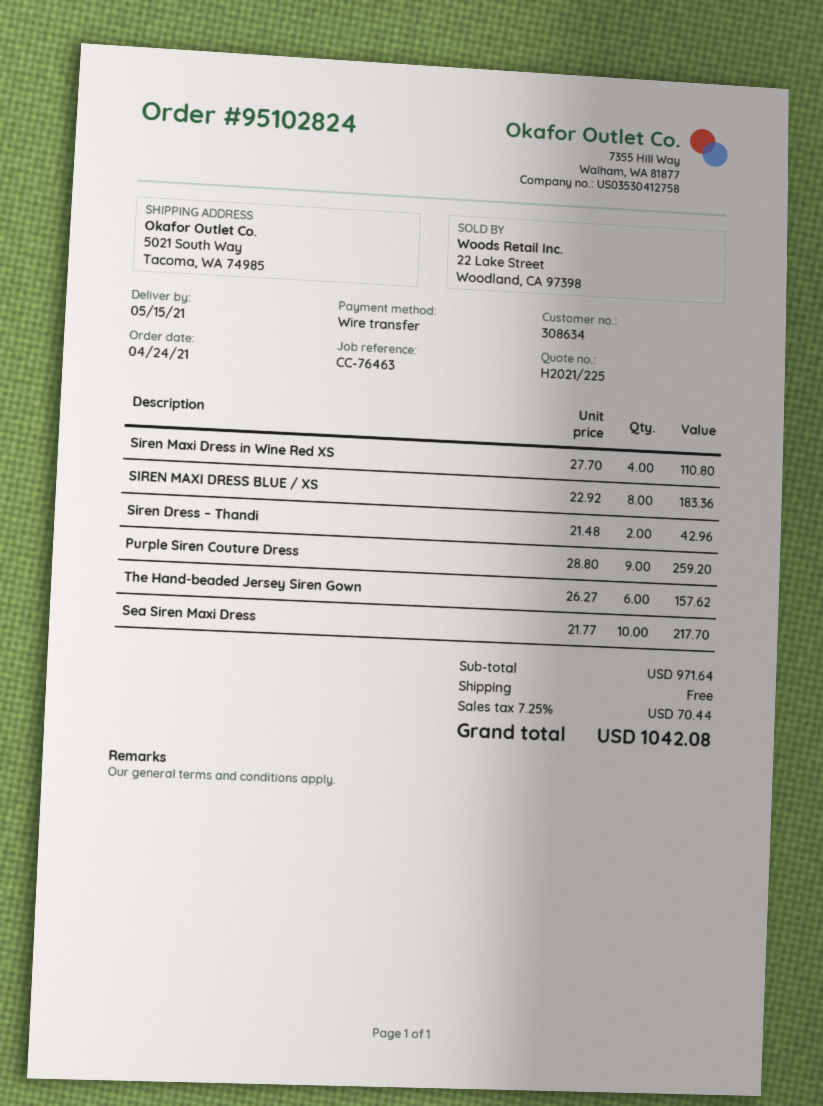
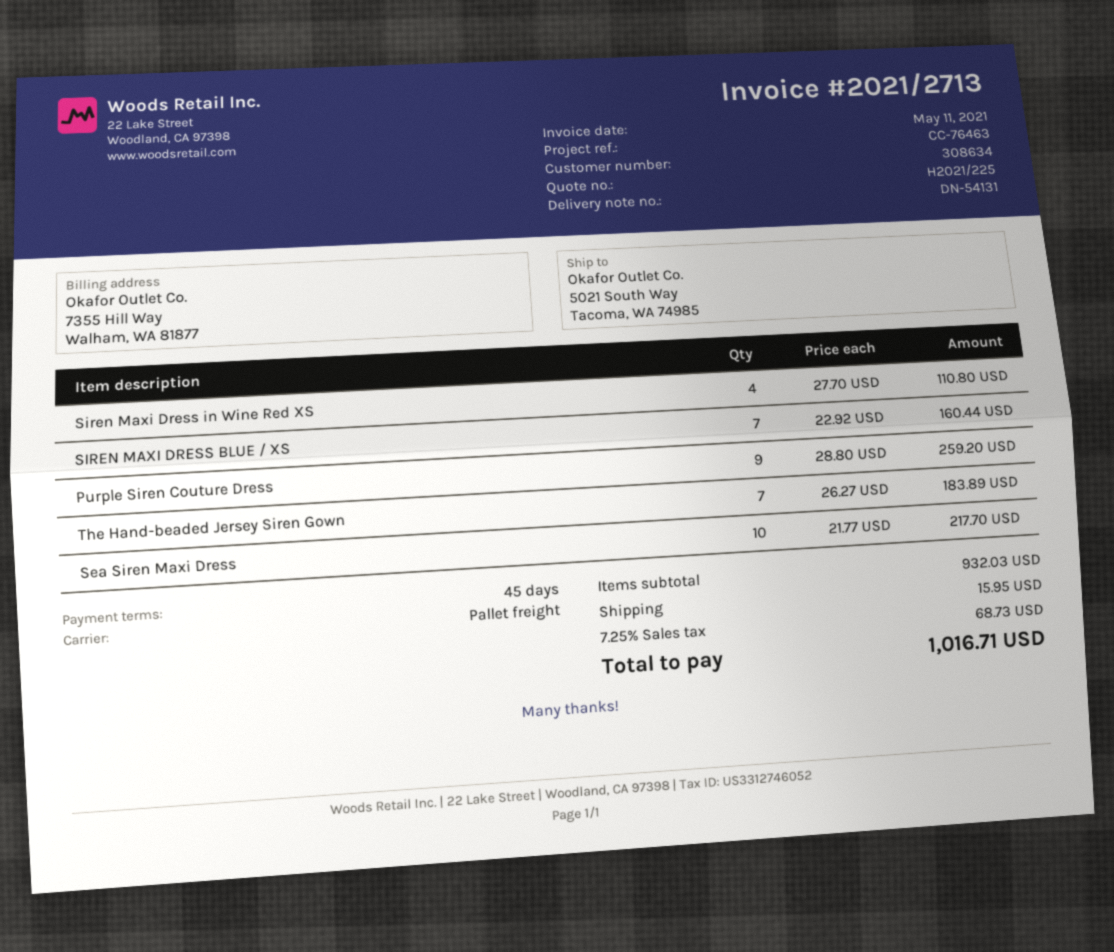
SIREN MAXI DRESS BLUE / XS: 8 x 22.92 = 183.36 -> 7 x 22.92 = 160.44
Siren Dress – Thandi: 2 x 21.48 = 42.96 -> none
The Hand-beaded Jersey Siren Gown: 6 x 26.27 = 157.62 -> 7 x 26.27 = 183.89
subtotal: 971.64 -> 932.03
shipping: 0.00 -> 15.95
tax: 7.25% = 70.44 -> 7.25% = 68.73
total: 1042.08 -> 1016.71

